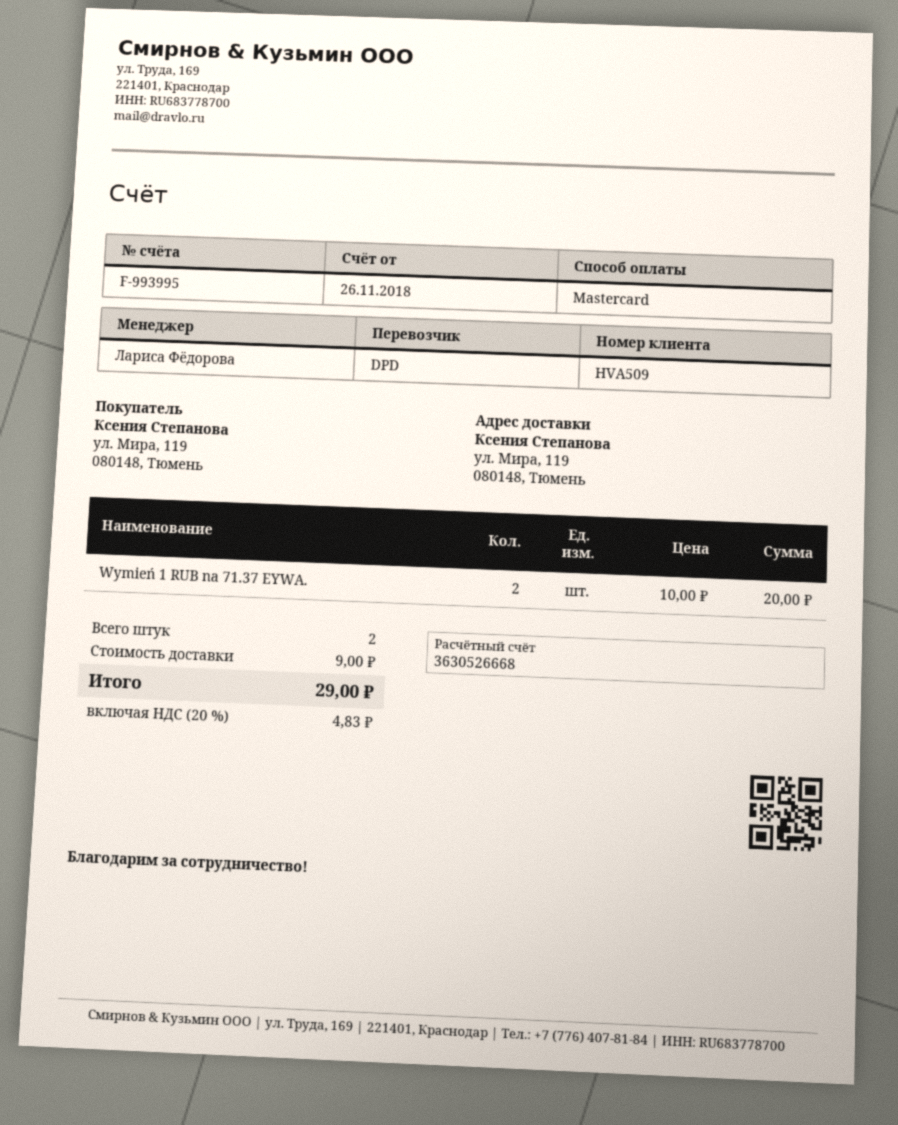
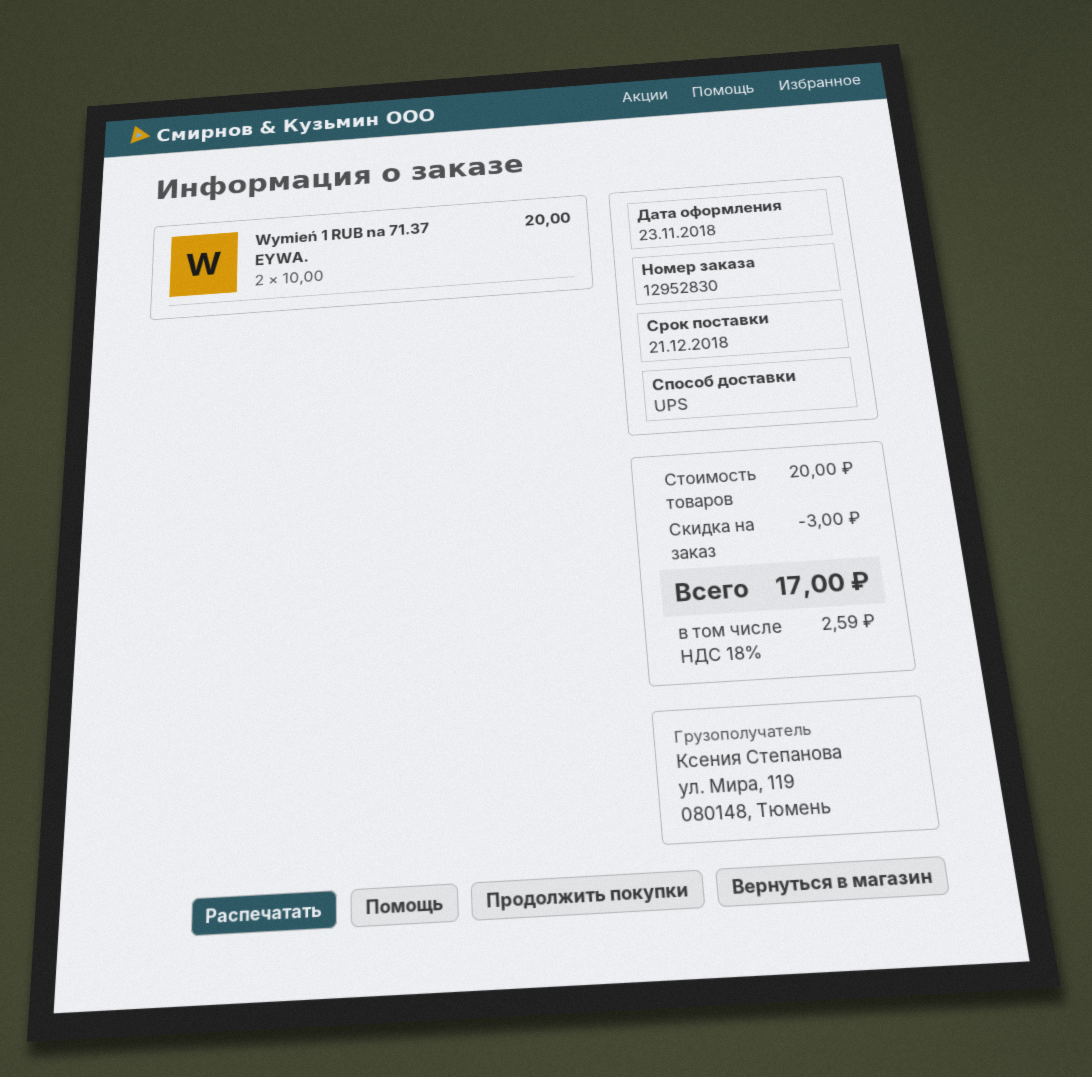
shipping method: DPD -> UPS
discount: none -> 3.00
shipping: 9.00 -> none
tax: 20% = 4.83 -> 18% = 2.59
total: 29.00 -> 17.00

